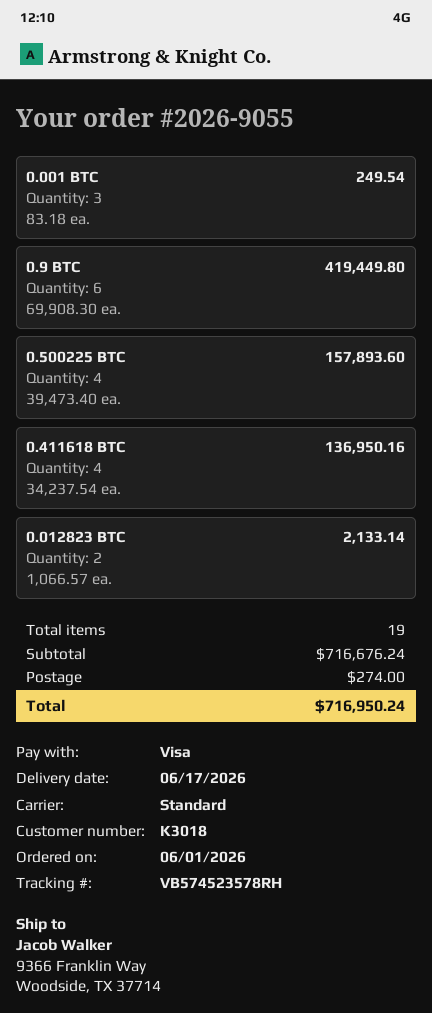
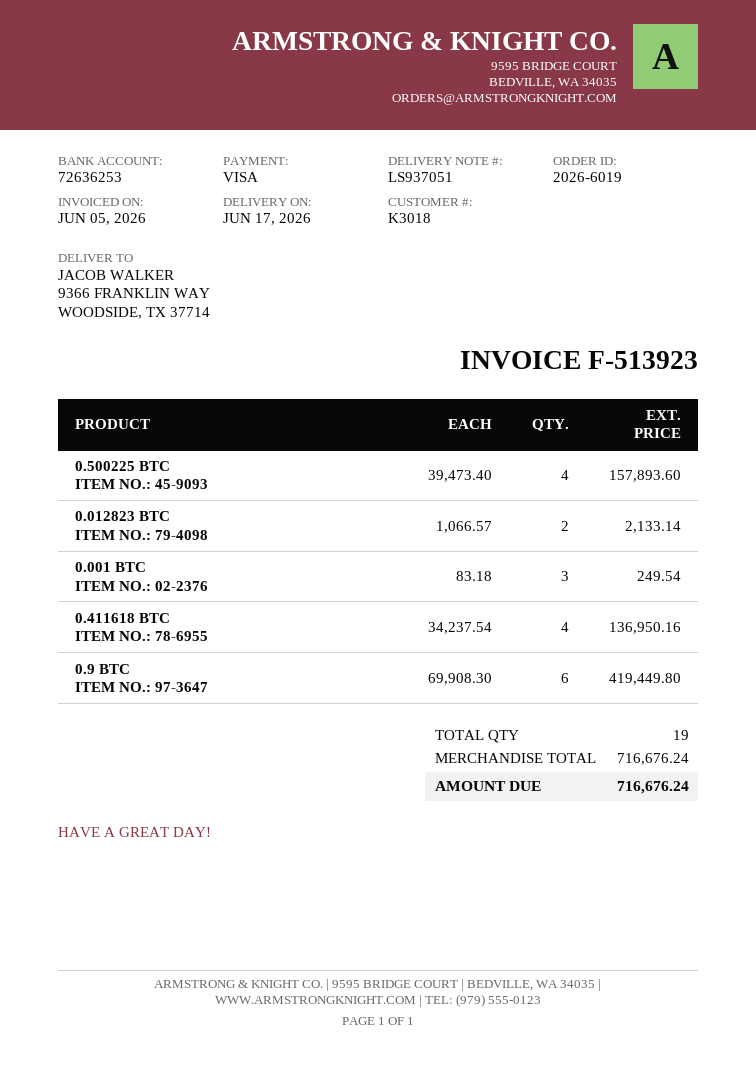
order number: 2026-9055 -> 2026-6019
shipping: 274.00 -> none
total: 716950.24 -> 716676.24

